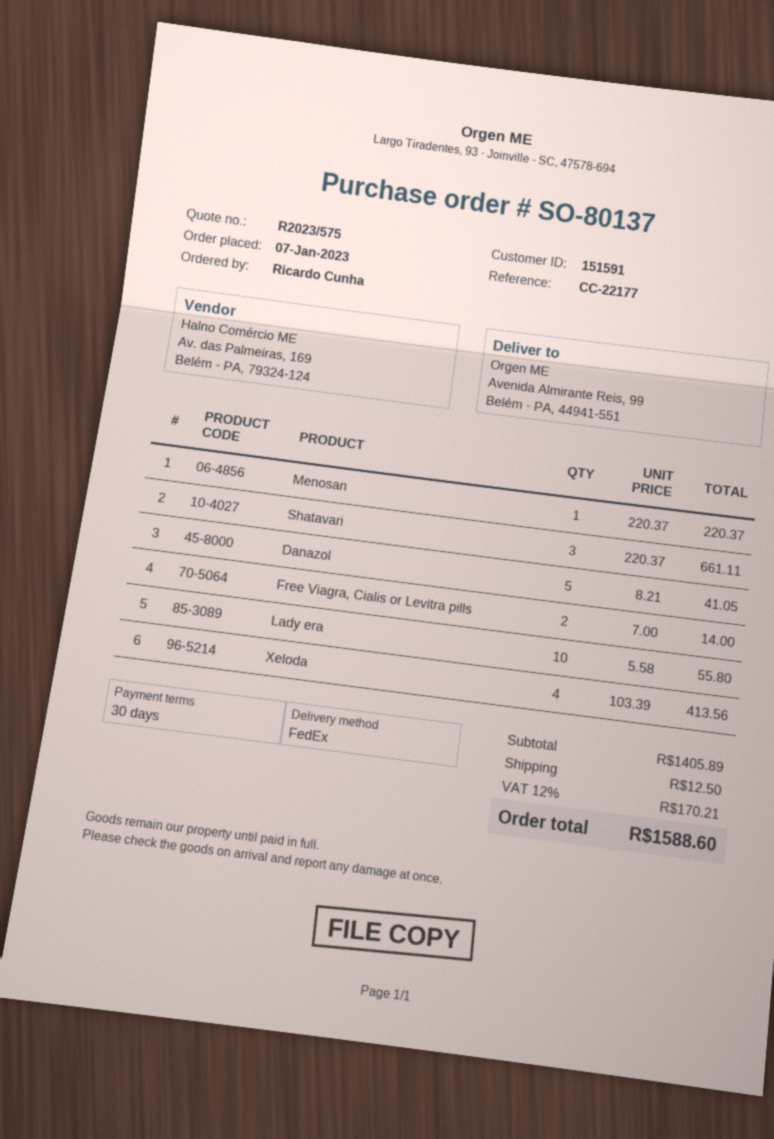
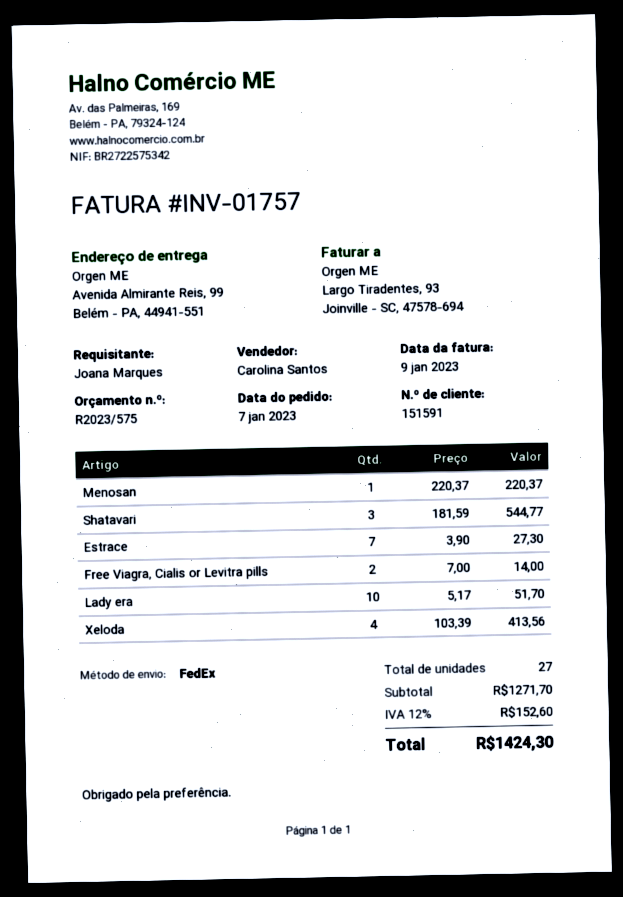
ordered by: Ricardo Cunha -> Joana Marques
Shatavari: 3 x 220.37 = 661.11 -> 3 x 181.59 = 544.77
Danazol: 5 x 8.21 = 41.05 -> none
Lady era: 10 x 5.58 = 55.80 -> 10 x 5.17 = 51.70
Estrace: none -> 7 x 3.90 = 27.30
subtotal: 1405.89 -> 1271.70
shipping: 12.50 -> none
tax: 12% = 170.21 -> 12% = 152.60
total: 1588.60 -> 1424.30

